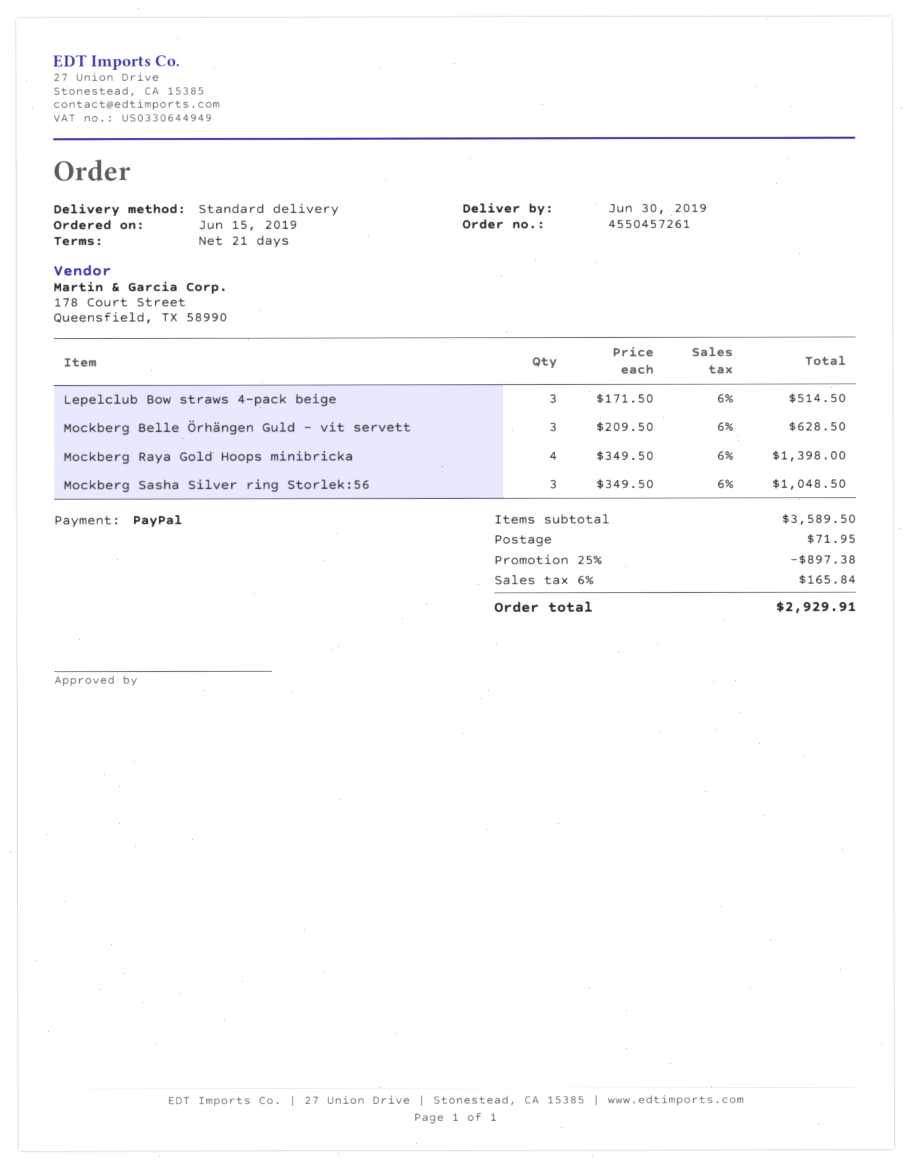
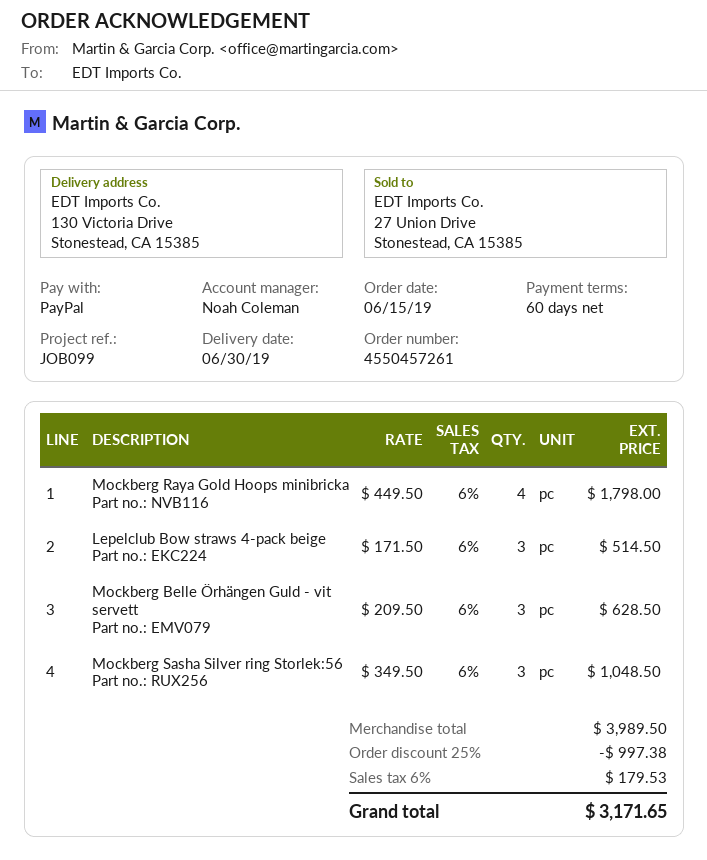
payment terms: 21 days -> 60 days
Mockberg Raya Gold Hoops minibricka: 4 x 349.50 = 1398.00 -> 4 x 449.50 = 1798.00
subtotal: 3589.50 -> 3989.50
discount: 25% = 897.38 -> 25% = 997.38
shipping: 71.95 -> none
tax: 6% = 165.84 -> 6% = 179.53
total: 2929.91 -> 3171.65

